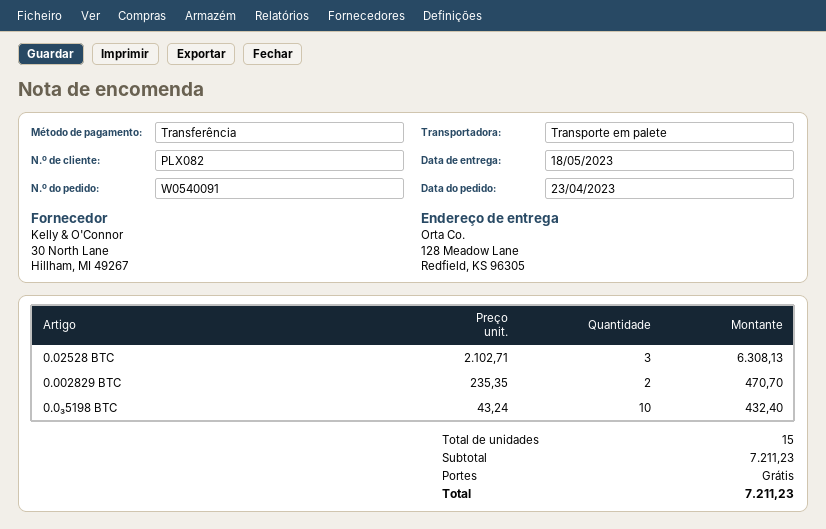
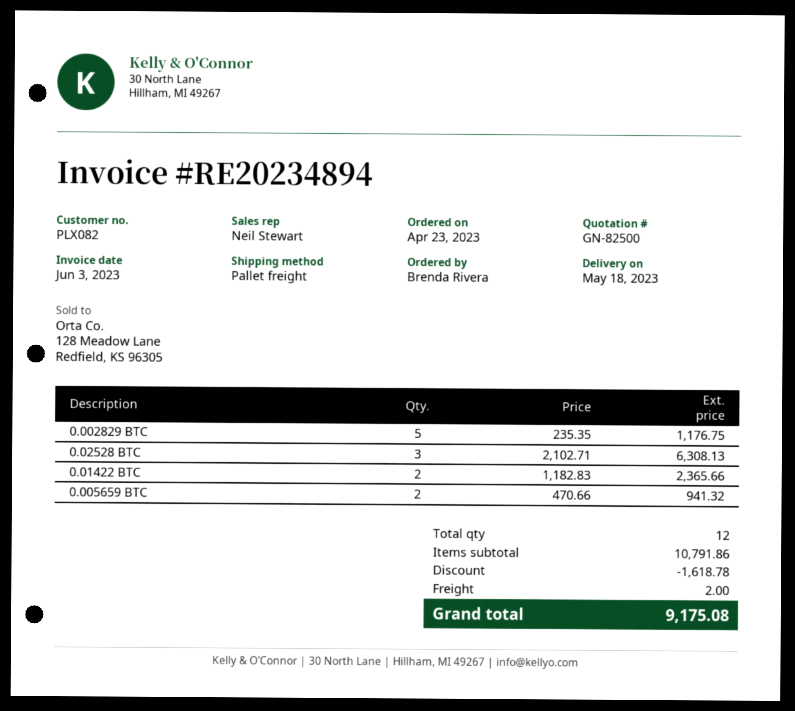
0.002829 BTC: 2 x 235.35 = 470.70 -> 5 x 235.35 = 1176.75
0.0₃5198 BTC: 10 x 43.24 = 432.40 -> none
0.01422 BTC: none -> 2 x 1182.83 = 2365.66
0.005659 BTC: none -> 2 x 470.66 = 941.32
total quantity: 15 -> 12
subtotal: 7211.23 -> 10791.86
discount: none -> 1618.78
shipping: 0.00 -> 2.00
total: 7211.23 -> 9175.08

